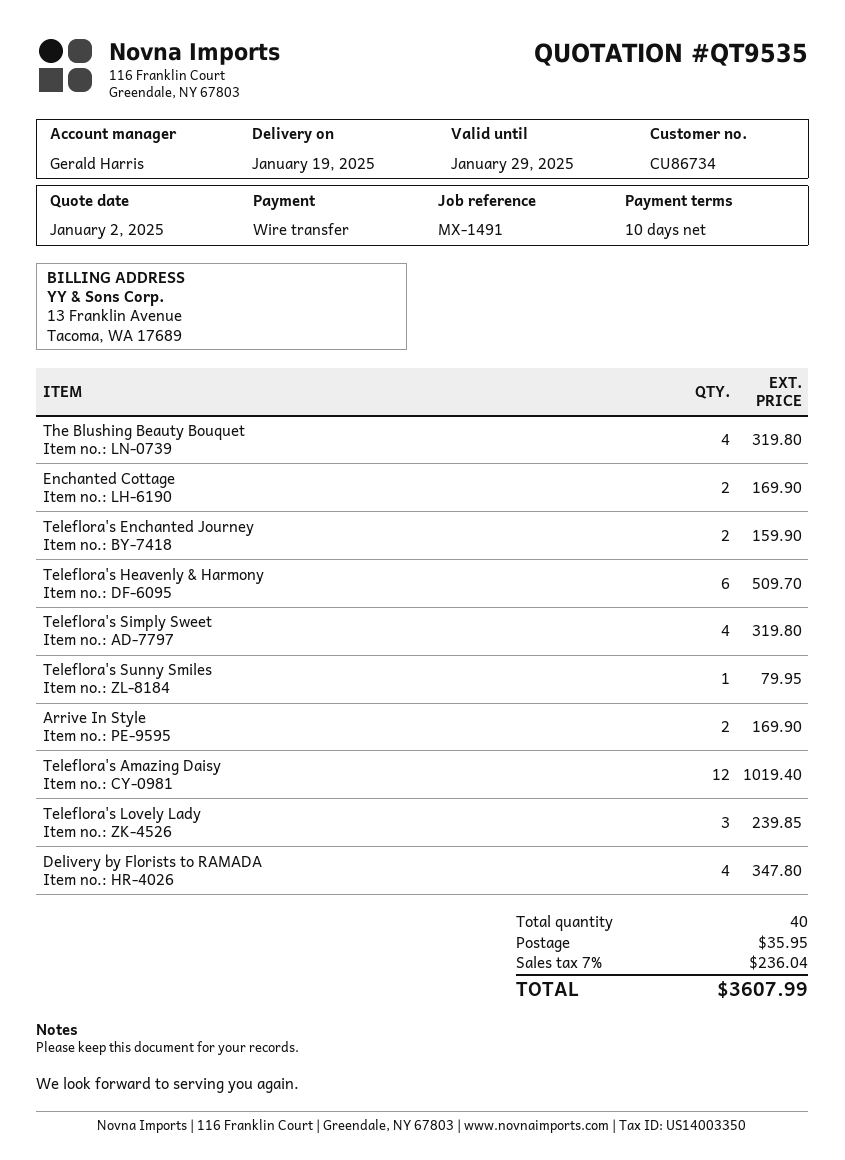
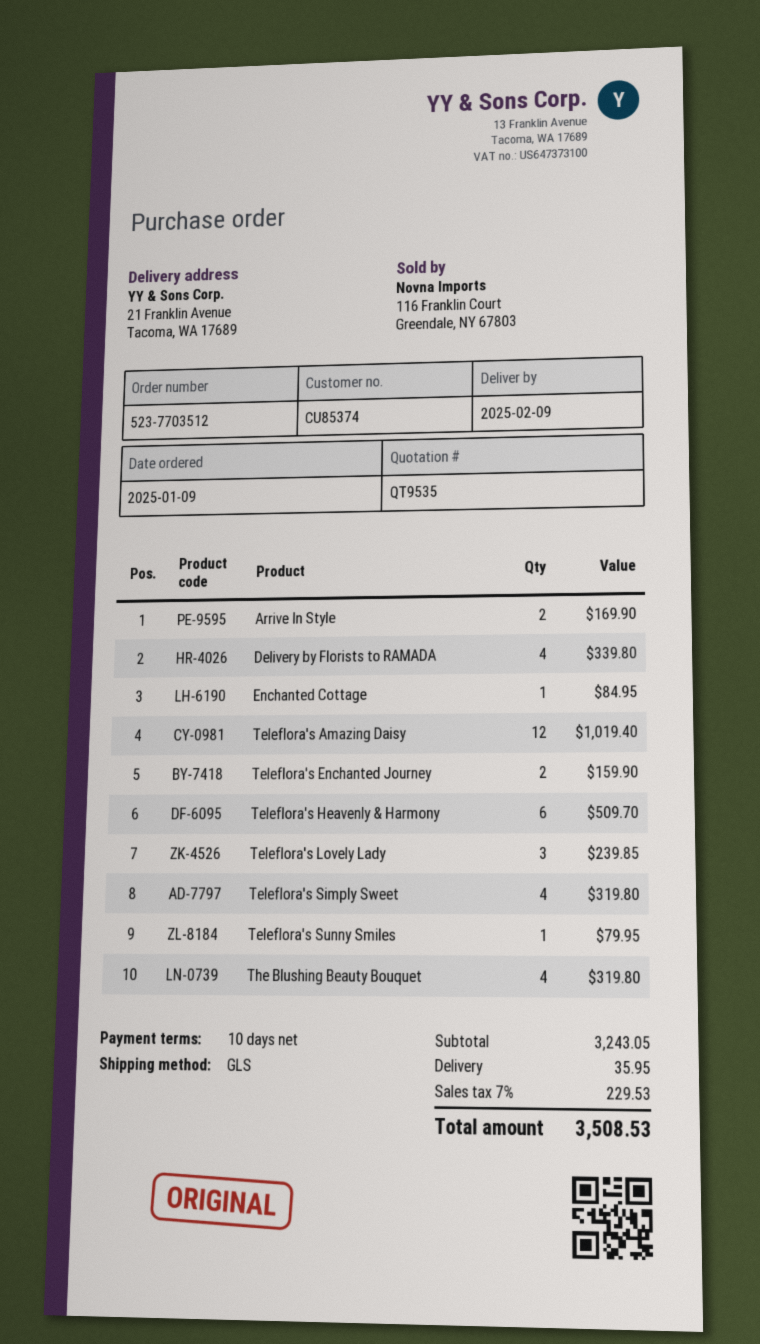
delivery date: 2025-01-19 -> 2025-02-09
customer number: CU86734 -> CU85374
Enchanted Cottage: 2 for 169.90 -> 1 for 84.95
Delivery by Florists to RAMADA: 4 for 347.80 -> 4 for 339.80
tax: 7% = 236.04 -> 7% = 229.53
total: 3607.99 -> 3508.53

